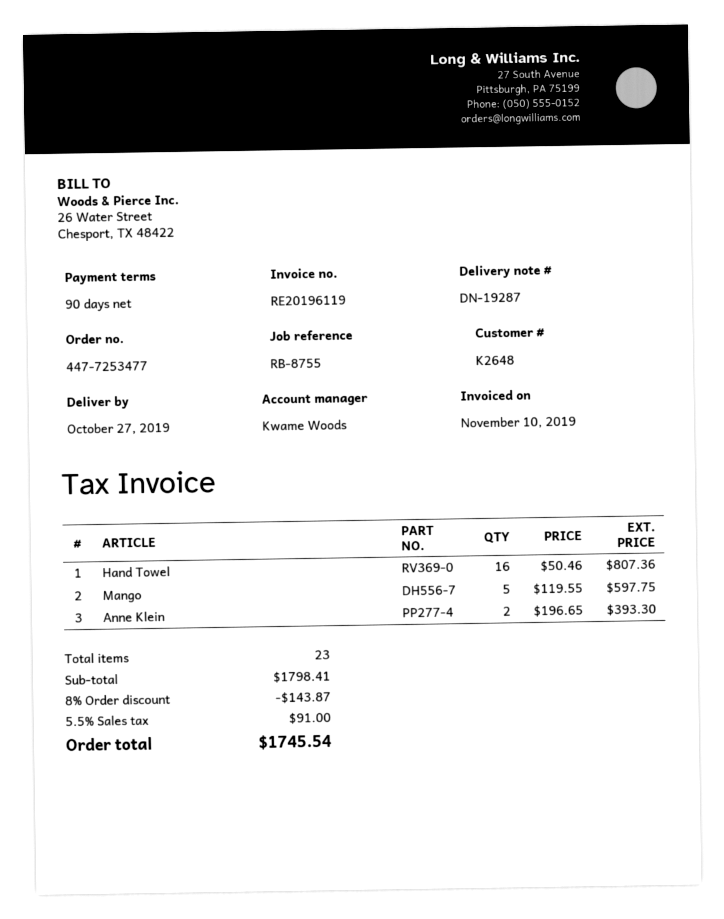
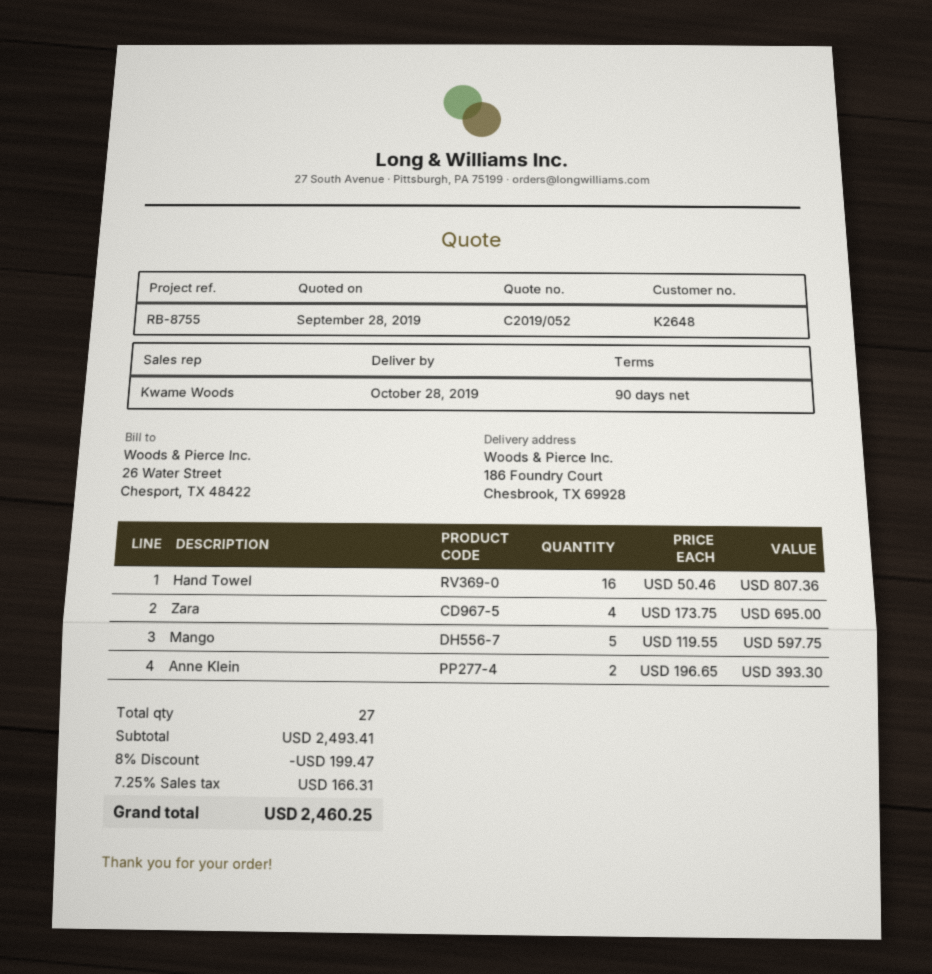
delivery date: 2019-10-27 -> 2019-10-28
Zara: none -> 4 x 173.75 = 695.00
total quantity: 23 -> 27
subtotal: 1798.41 -> 2493.41
discount: 8% = 143.87 -> 8% = 199.47
tax: 5.5% = 91.00 -> 7.25% = 166.31
total: 1745.54 -> 2460.25

